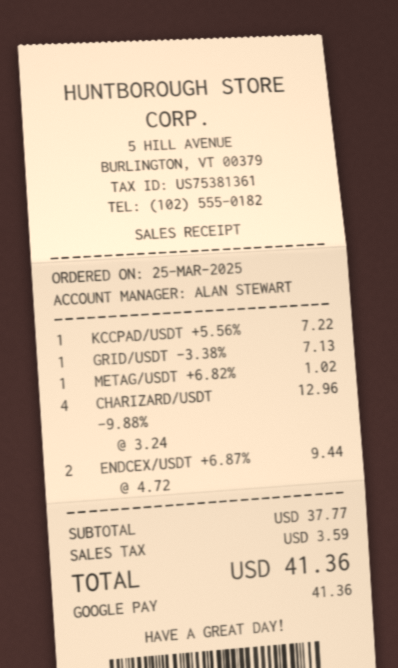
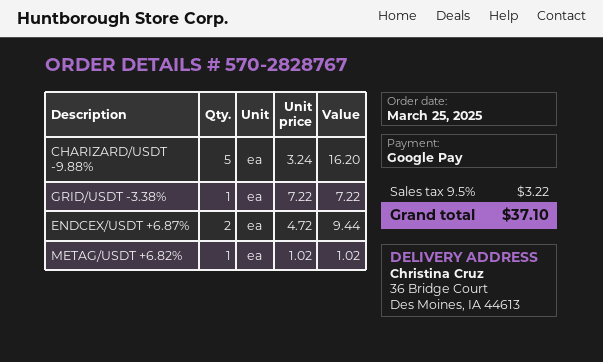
KCCPAD/USDT +5.56%: 1 x 7.22 = 7.22 -> none
GRID/USDT -3.38%: 1 x 7.13 = 7.13 -> 1 x 7.22 = 7.22
CHARIZARD/USDT -9.88%: 4 x 3.24 = 12.96 -> 5 x 3.24 = 16.20
tax: 3.59 -> 3.22
total: 41.36 -> 37.10

